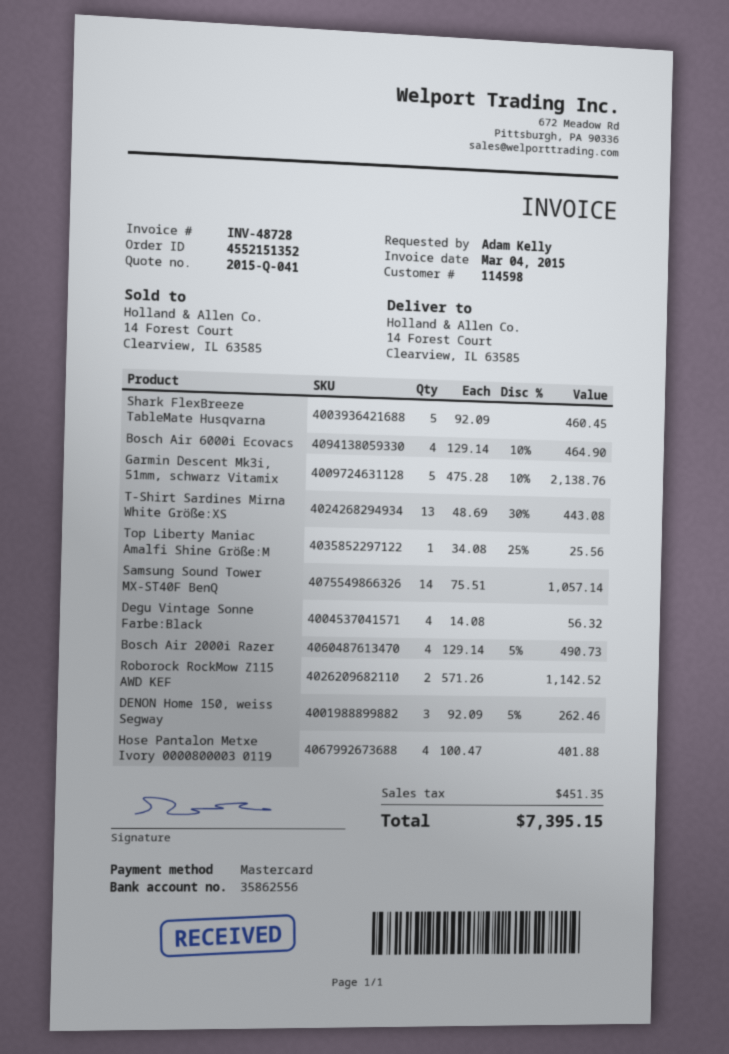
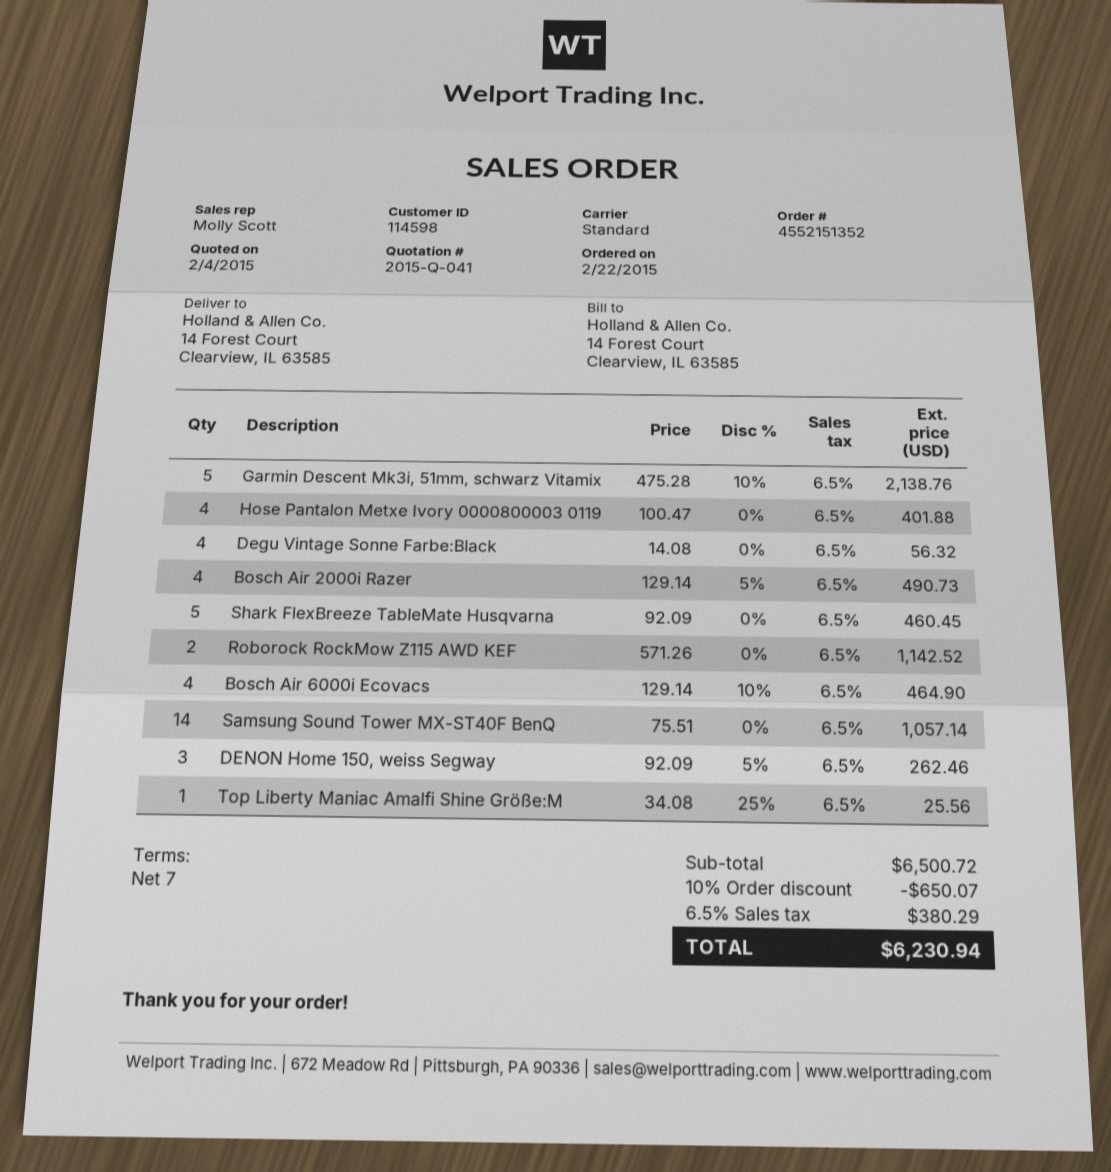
T-Shirt Sardines Mirna White Größe:XS: 13 x 48.69 - 30% = 443.08 -> none
discount: none -> 10% = 650.07
tax: 451.35 -> 380.29
total: 7395.15 -> 6230.94

